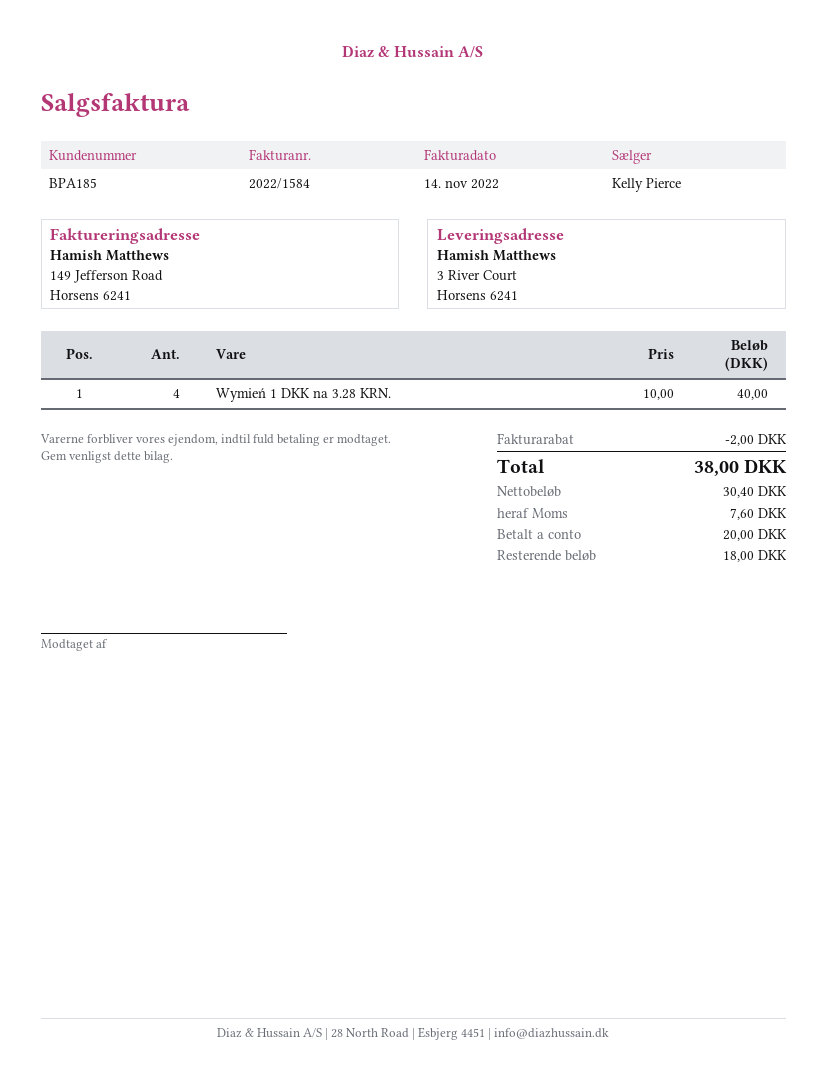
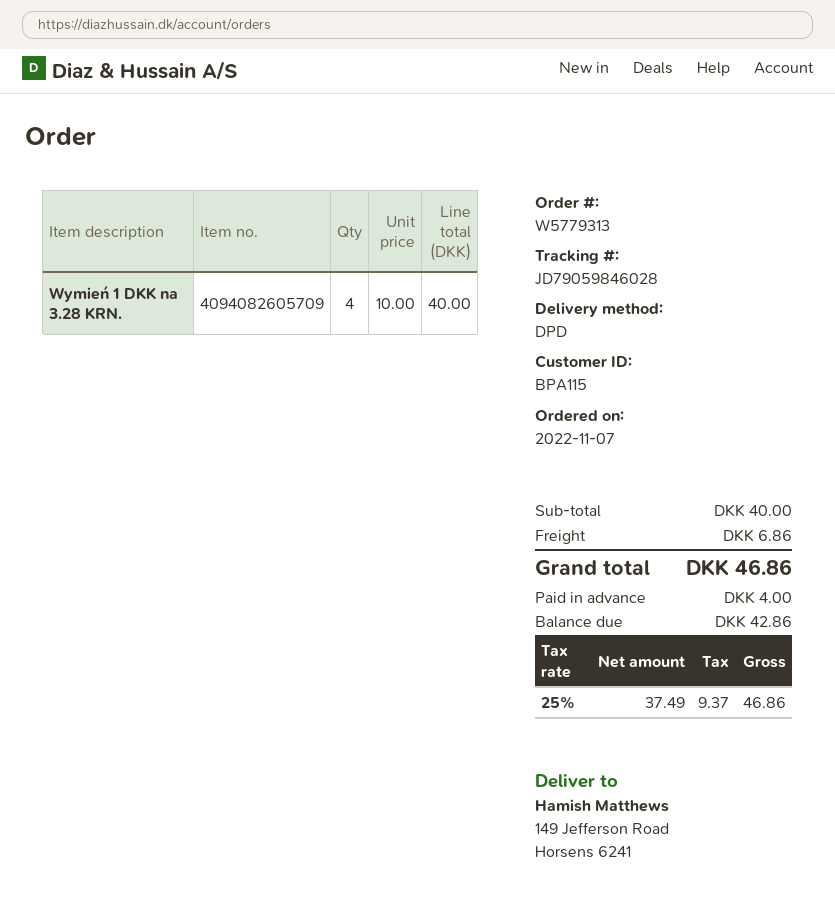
customer number: BPA185 -> BPA115
ship to: 3 River Court, Horsens 6241 -> 149 Jefferson Road, Horsens 6241
discount: 2.00 -> none
shipping: none -> 6.86
net: 30.40 -> 37.49
tax: 7.60 -> 9.37
total: 38.00 -> 46.86
deposit: 20.00 -> 4.00
balance: 18.00 -> 42.86

